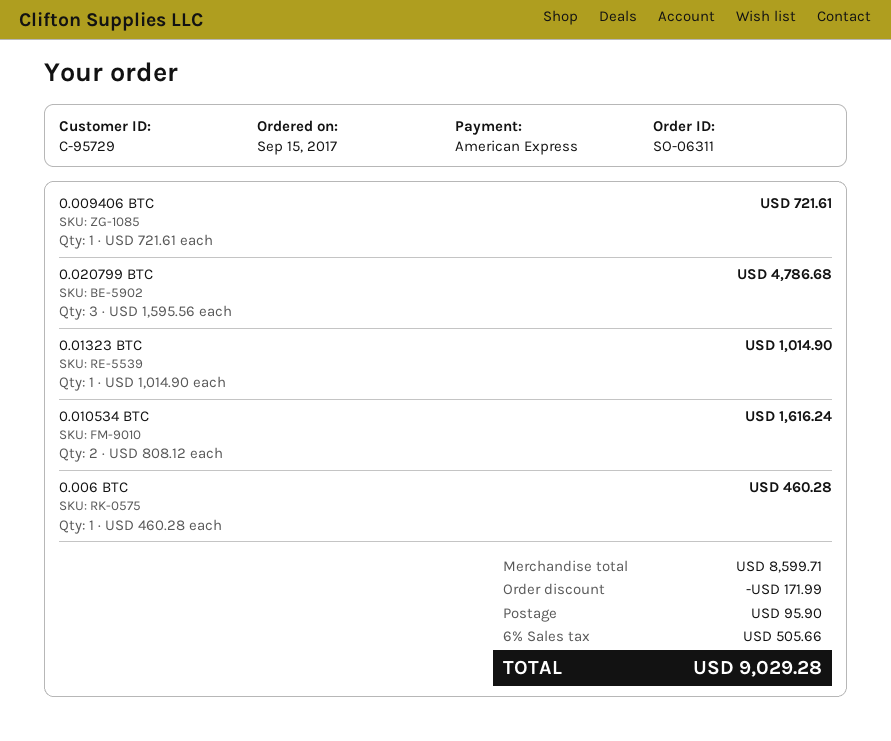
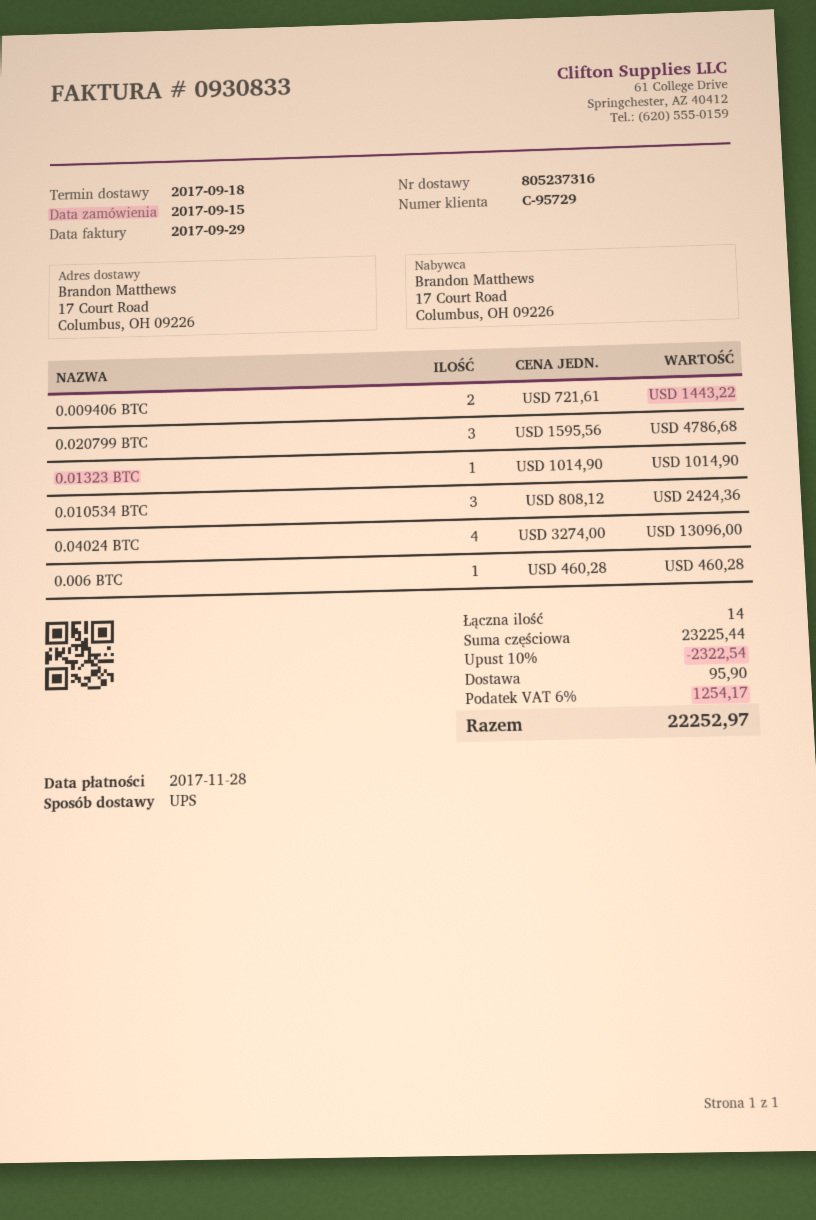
0.009406 BTC: 1 x 721.61 = 721.61 -> 2 x 721.61 = 1443.22
0.010534 BTC: 2 x 808.12 = 1616.24 -> 3 x 808.12 = 2424.36
0.04024 BTC: none -> 4 x 3274.00 = 13096.00
subtotal: 8599.71 -> 23225.44
discount: 171.99 -> 2322.54
tax: 6% = 505.66 -> 6% = 1254.17
total: 9029.28 -> 22252.97

